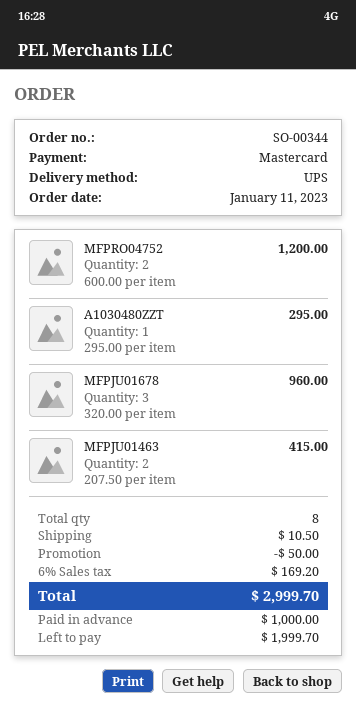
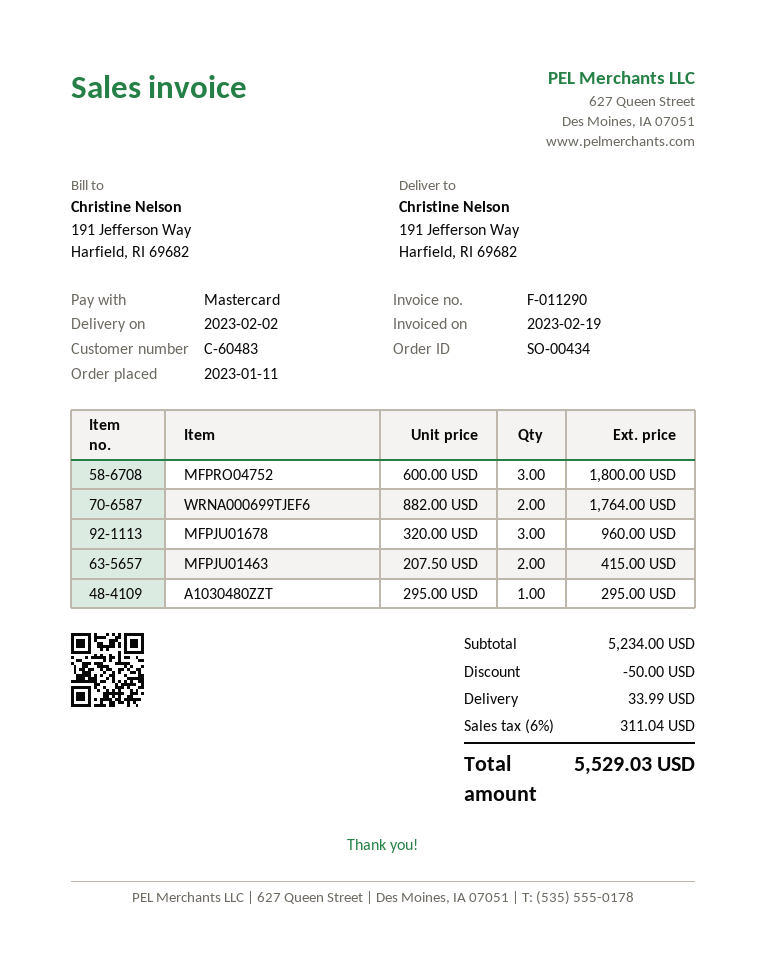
order number: SO-00344 -> SO-00434
MFPRO04752: 2 x 600.00 = 1200.00 -> 3 x 600.00 = 1800.00
WRNA000699TJEF6: none -> 2 x 882.00 = 1764.00
shipping: 10.50 -> 33.99
tax: 6% = 169.20 -> 6% = 311.04
total: 2999.70 -> 5529.03

